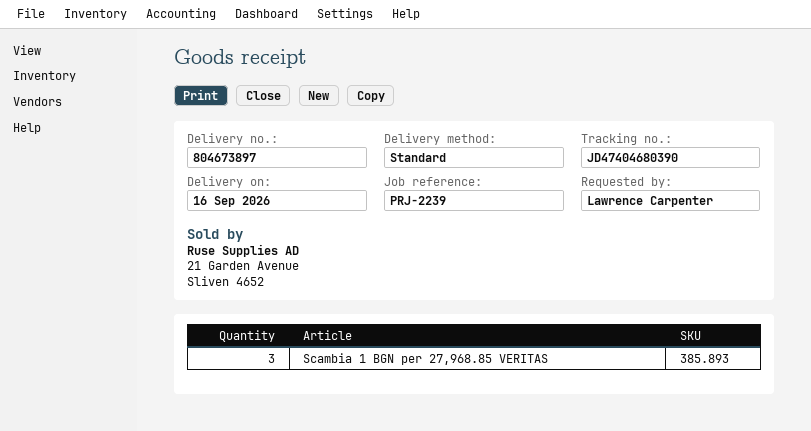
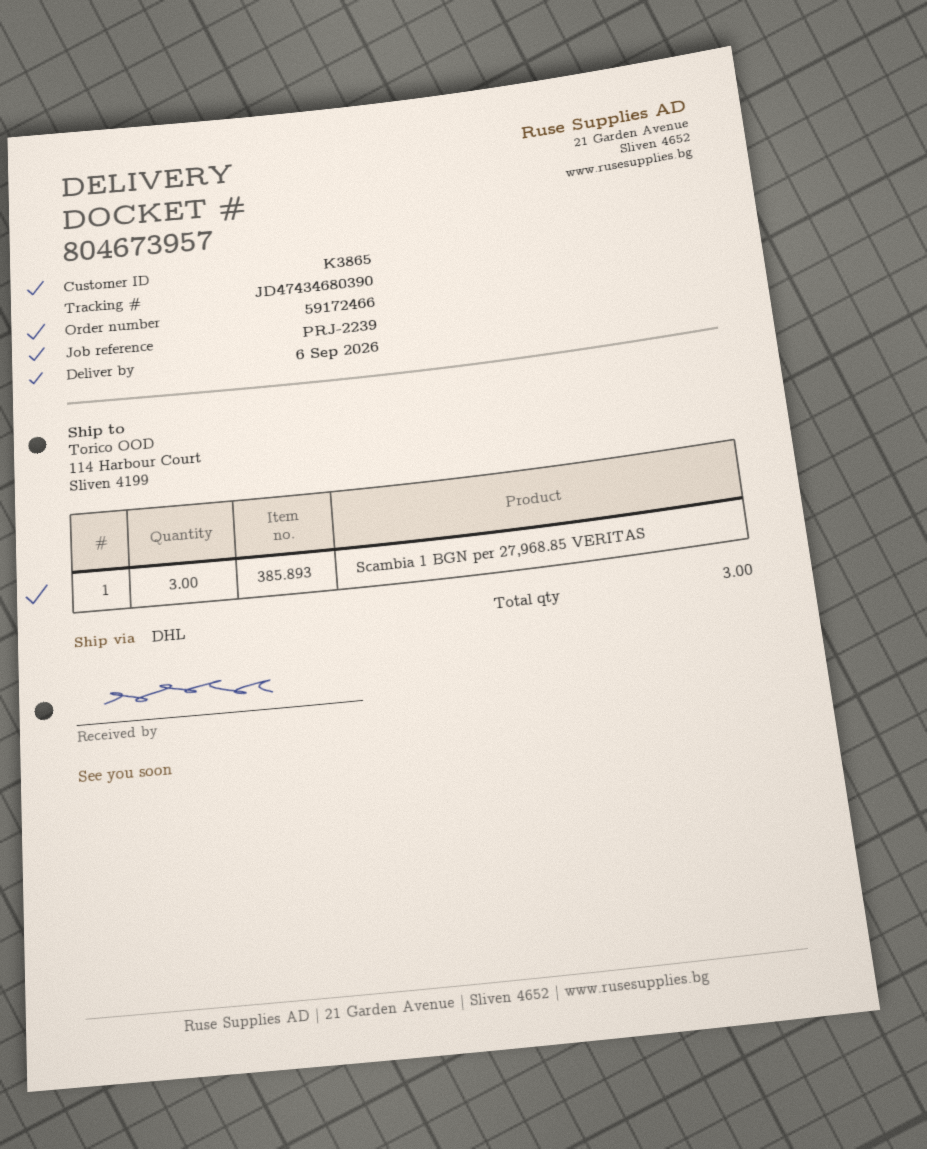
delivery note number: 804673897 -> 804673957
delivery date: 2026-09-16 -> 2026-09-06
shipping method: standard -> DHL
tracking number: JD47404680390 -> JD47434680390

